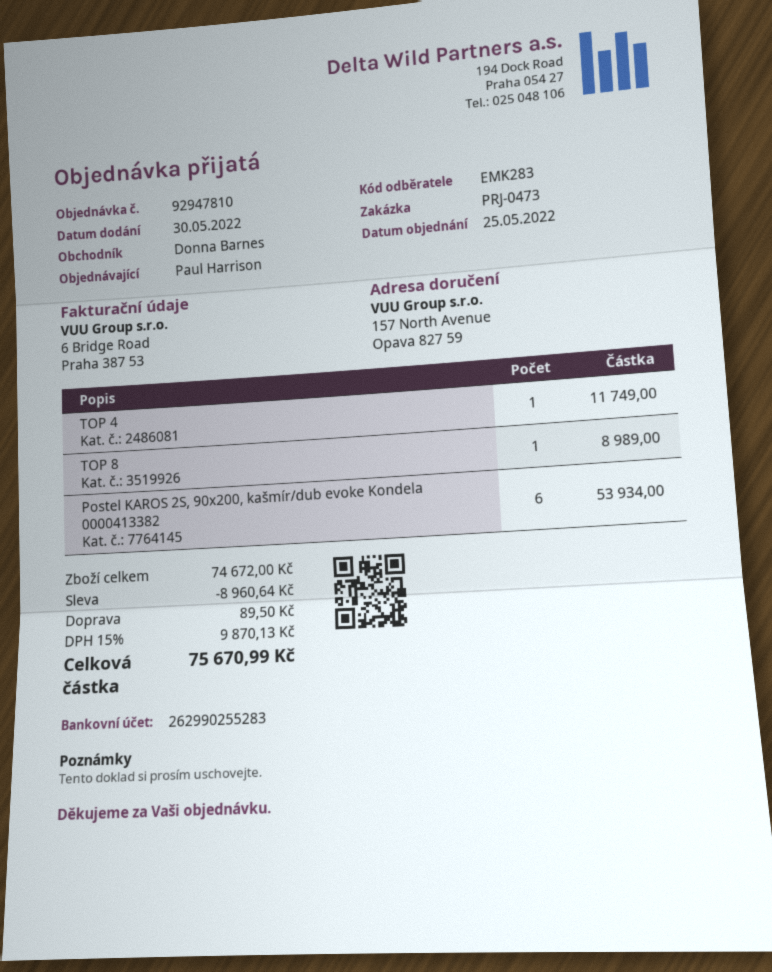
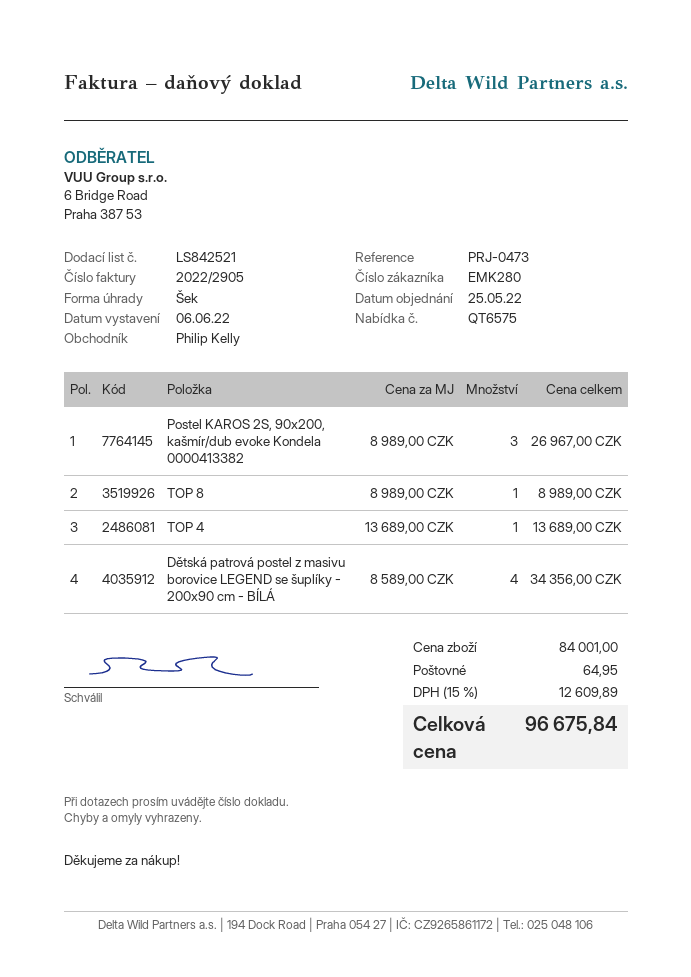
customer number: EMK283 -> EMK280
sales rep: Donna Barnes -> Philip Kelly
TOP 4: 1 for 11749.00 -> 1 for 13689.00
Postel KAROS 2S, 90x200, kašmír/dub evoke Kondela 0000413382: 6 for 53934.00 -> 3 for 26967.00
Dětská patrová postel z masivu borovice LEGEND se šuplíky - 200x90 cm - BÍLÁ: none -> 4 for 34356.00
subtotal: 74672.00 -> 84001.00
discount: 8960.64 -> none
shipping: 89.50 -> 64.95
tax: 15% = 9870.13 -> 15% = 12609.89
total: 75670.99 -> 96675.84

